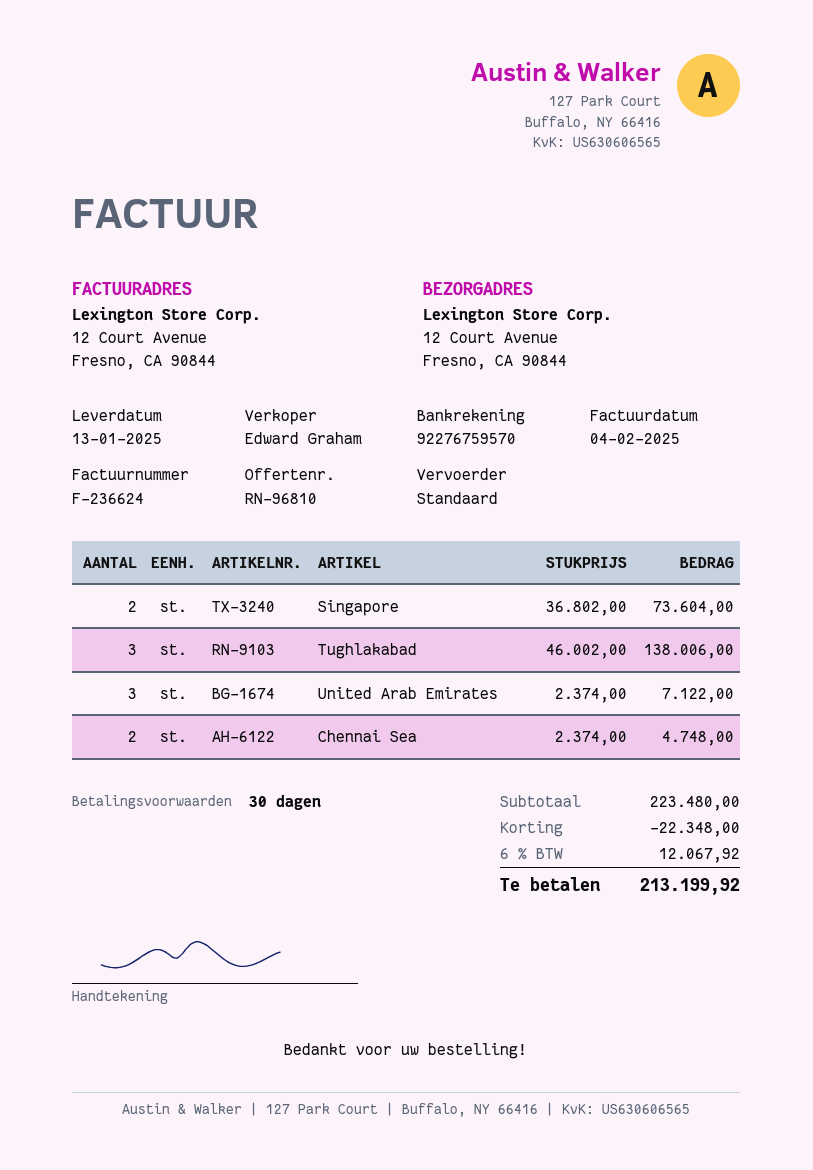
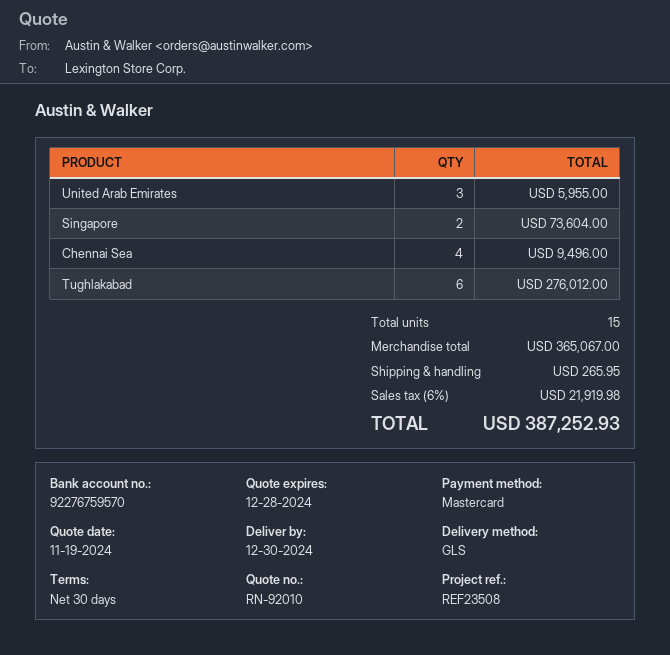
quote number: RN-96810 -> RN-92010
delivery date: 2025-01-13 -> 2024-12-30
shipping method: standard -> GLS
Tughlakabad: 3 for 138006.00 -> 6 for 276012.00
United Arab Emirates: 3 for 7122.00 -> 3 for 5955.00
Chennai Sea: 2 for 4748.00 -> 4 for 9496.00
subtotal: 223480.00 -> 365067.00
discount: 22348.00 -> none
shipping: none -> 265.95
tax: 6% = 12067.92 -> 6% = 21919.98
total: 213199.92 -> 387252.93

